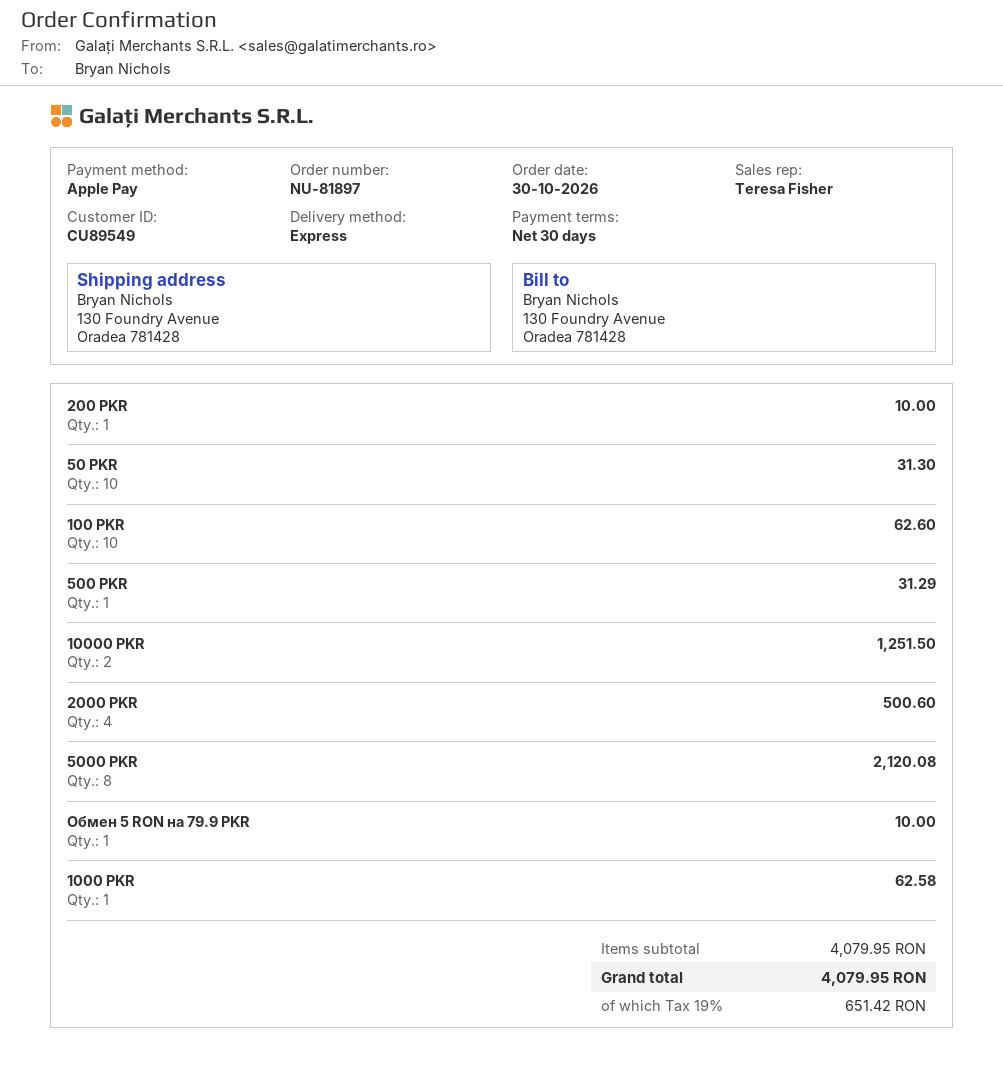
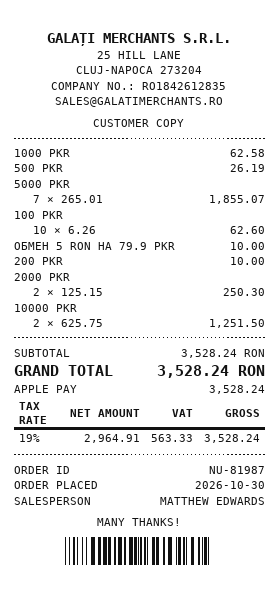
order number: NU-81897 -> NU-81987
sales rep: Teresa Fisher -> MATTHEW EDWARDS
50 PKR: 10 for 31.30 -> none
500 PKR: 1 for 31.29 -> 1 for 26.19
2000 PKR: 4 for 500.60 -> 2 for 250.30
5000 PKR: 8 for 2120.08 -> 7 for 1855.07
subtotal: 4079.95 -> 3528.24
tax: 19% = 651.42 -> 19% = 563.33
total: 4079.95 -> 3528.24

